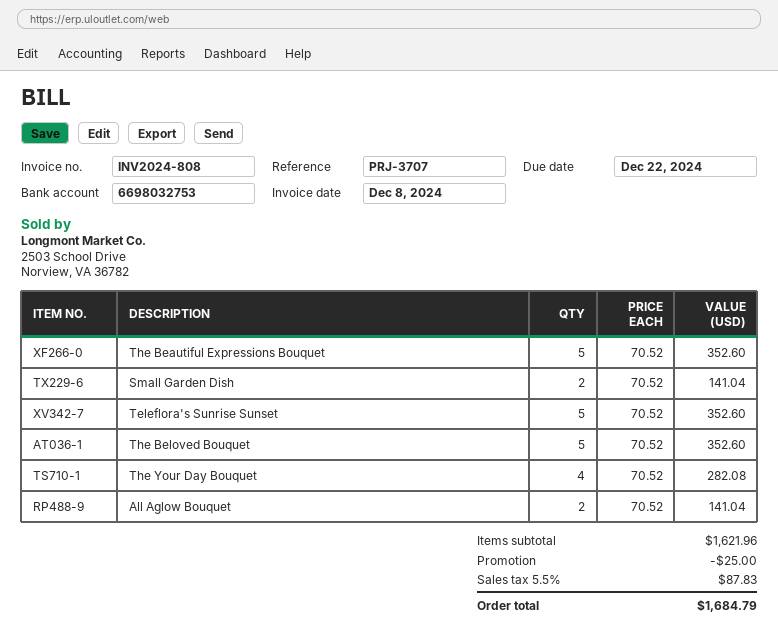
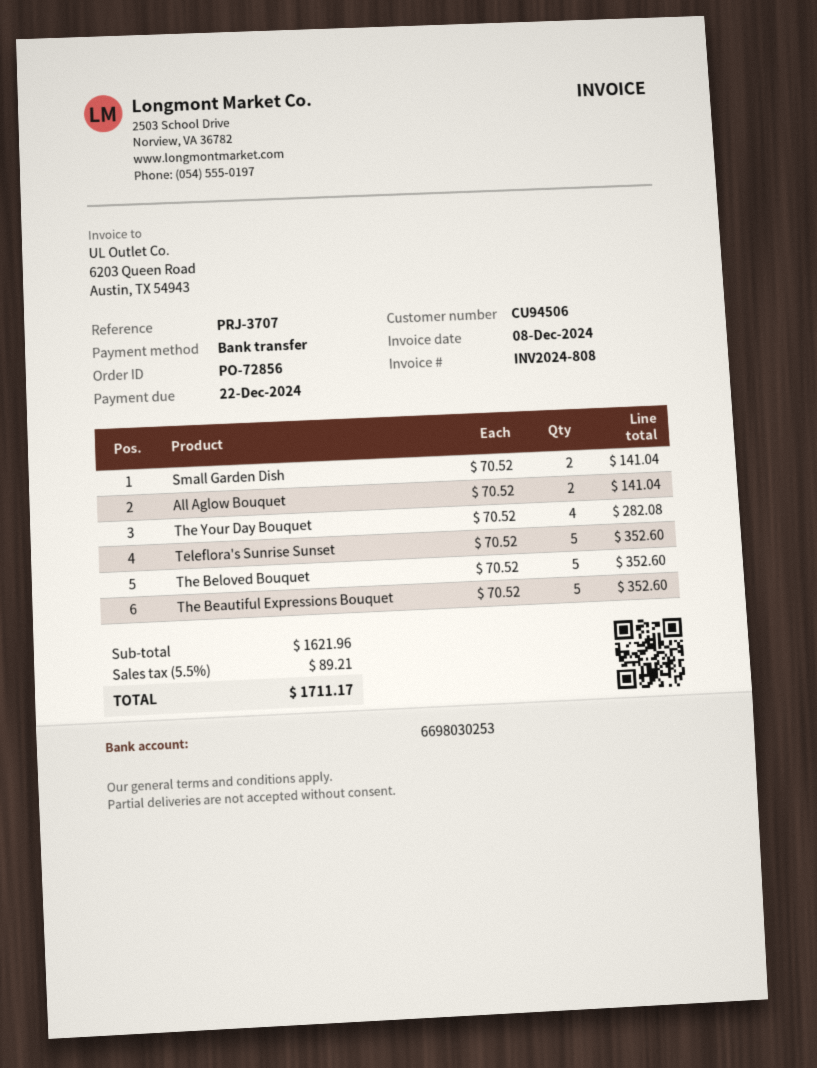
bank account: 6698032753 -> 6698030253
discount: 25.00 -> none
tax: 5.5% = 87.83 -> 5.5% = 89.21
total: 1684.79 -> 1711.17

